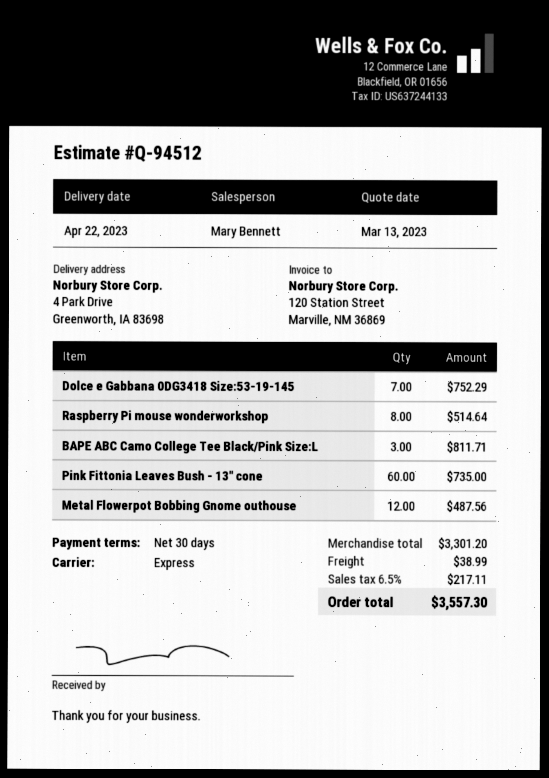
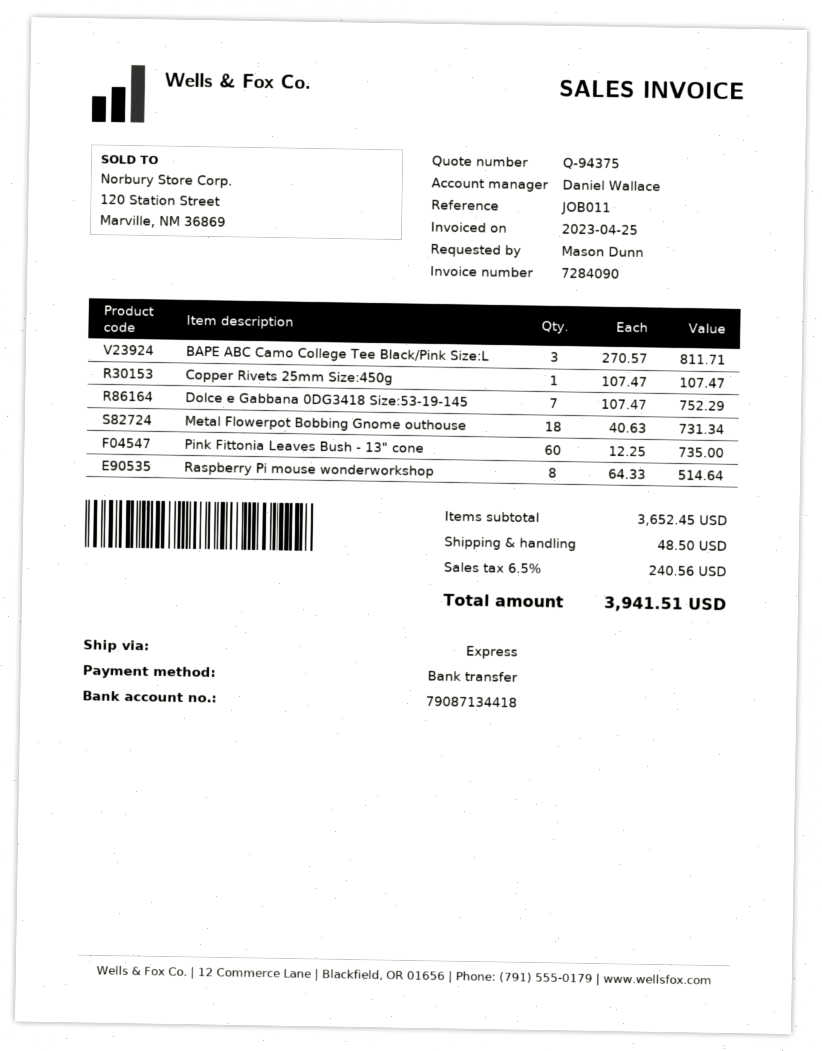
quote number: Q-94512 -> Q-94375
sales rep: Mary Bennett -> Daniel Wallace
Metal Flowerpot Bobbing Gnome outhouse: 12 for 487.56 -> 18 for 731.34
Copper Rivets 25mm Size:450g: none -> 1 for 107.47
subtotal: 3301.20 -> 3652.45
shipping: 38.99 -> 48.50
tax: 6.5% = 217.11 -> 6.5% = 240.56
total: 3557.30 -> 3941.51

